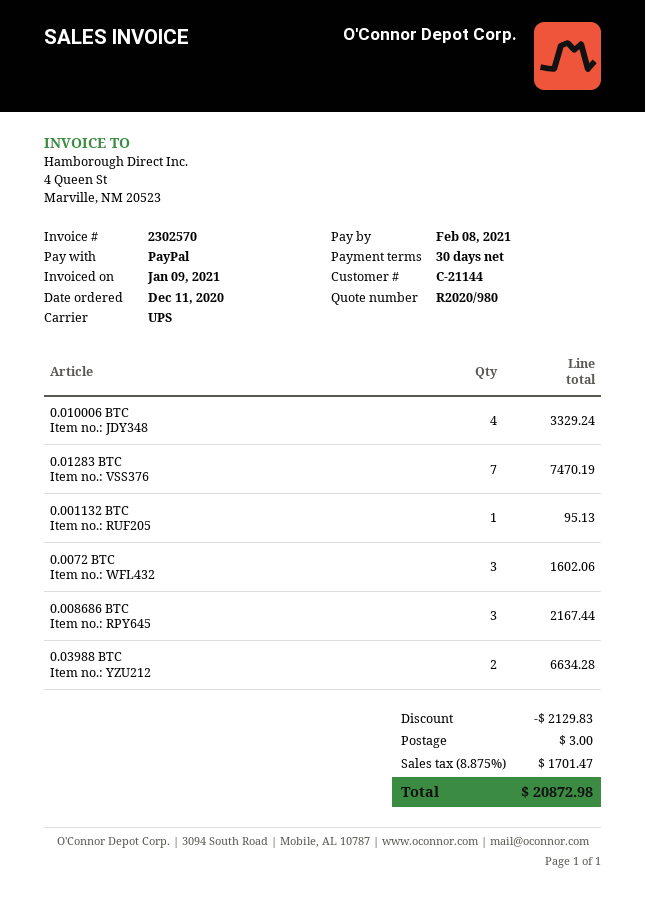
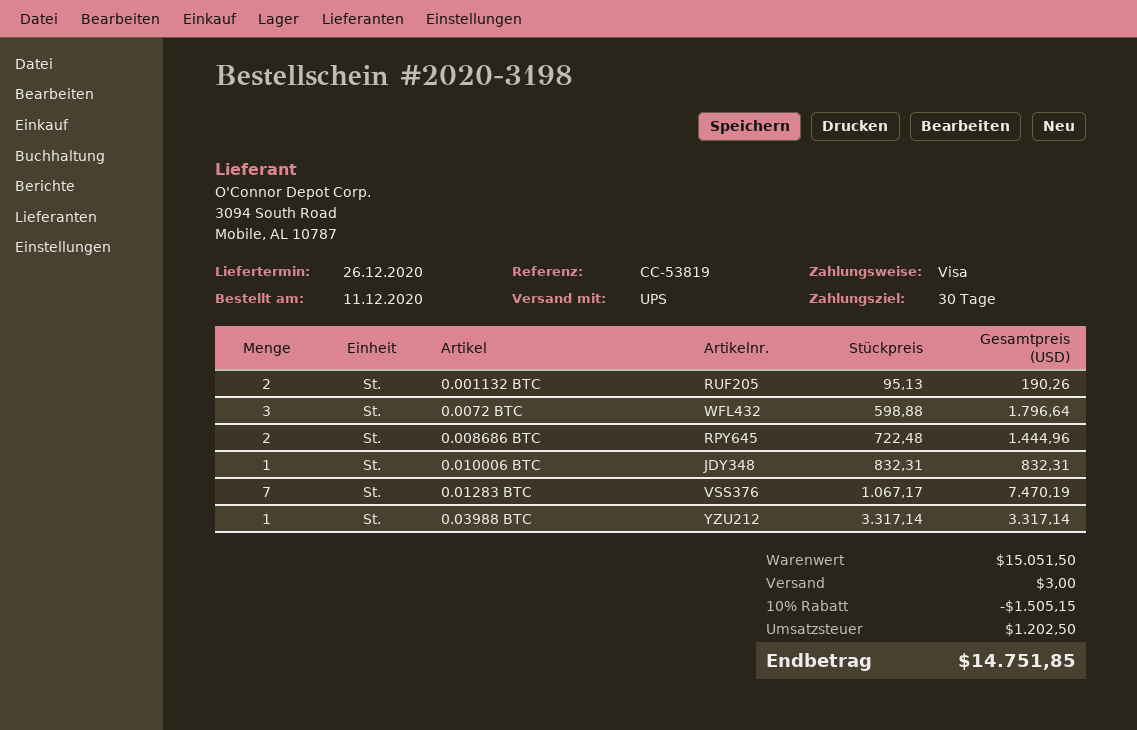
payment method: PayPal -> Visa
0.010006 BTC: 4 for 3329.24 -> 1 for 832.31
0.001132 BTC: 1 for 95.13 -> 2 for 190.26
0.0072 BTC: 3 for 1602.06 -> 3 for 1796.64
0.008686 BTC: 3 for 2167.44 -> 2 for 1444.96
0.03988 BTC: 2 for 6634.28 -> 1 for 3317.14
discount: 2129.83 -> 1505.15
tax: 1701.47 -> 1202.50
total: 20872.98 -> 14751.85

